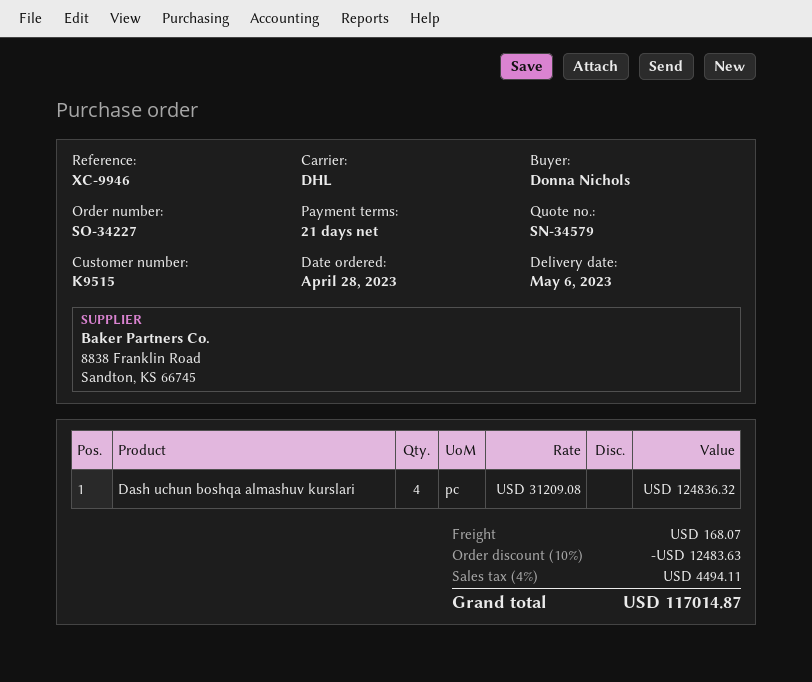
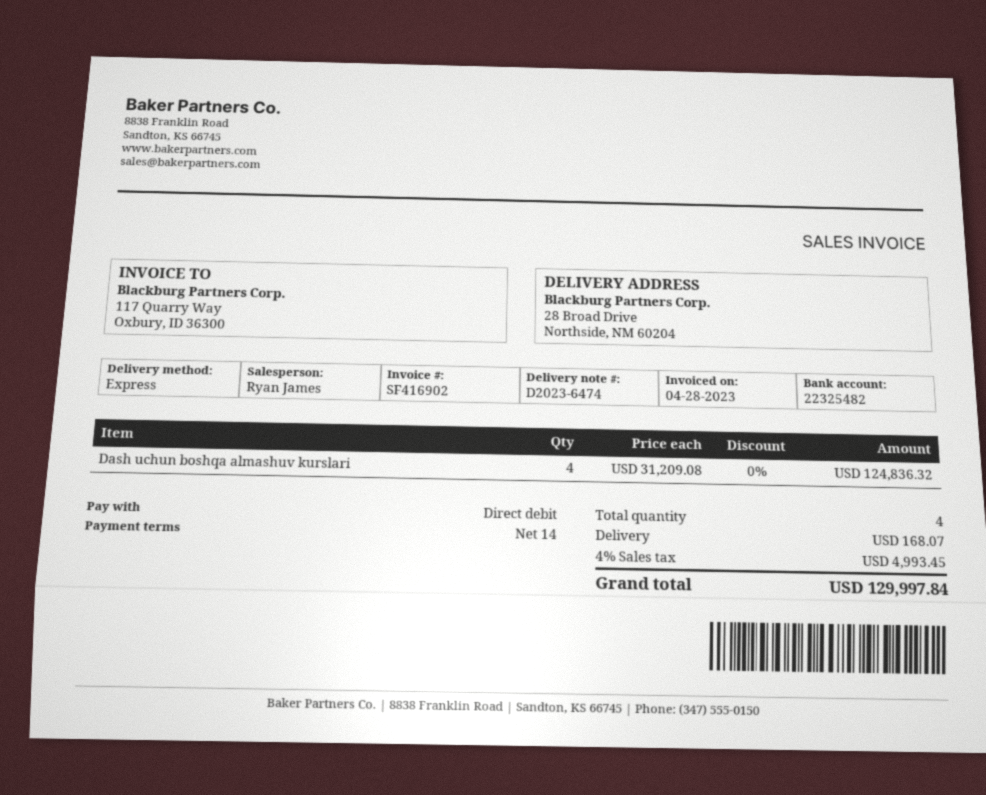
payment terms: 21 days -> 14 days
shipping method: DHL -> express
discount: 10% = 12483.63 -> none
tax: 4% = 4494.11 -> 4% = 4993.45
total: 117014.87 -> 129997.84

